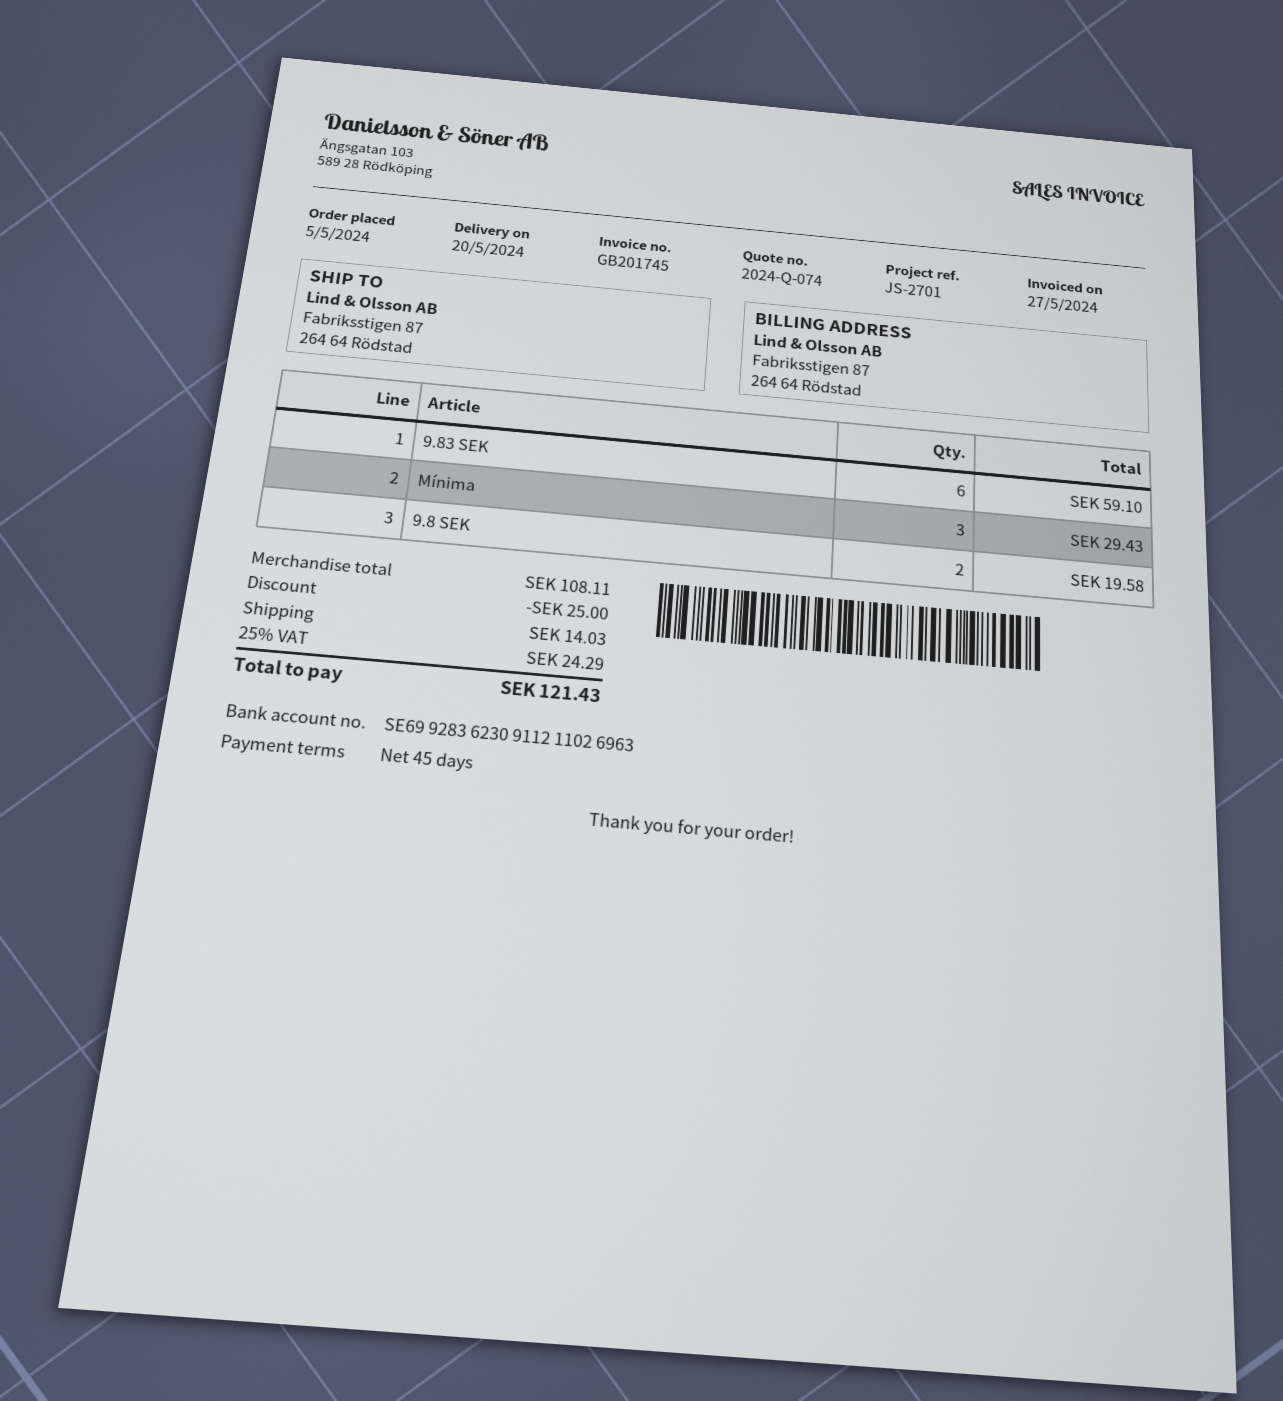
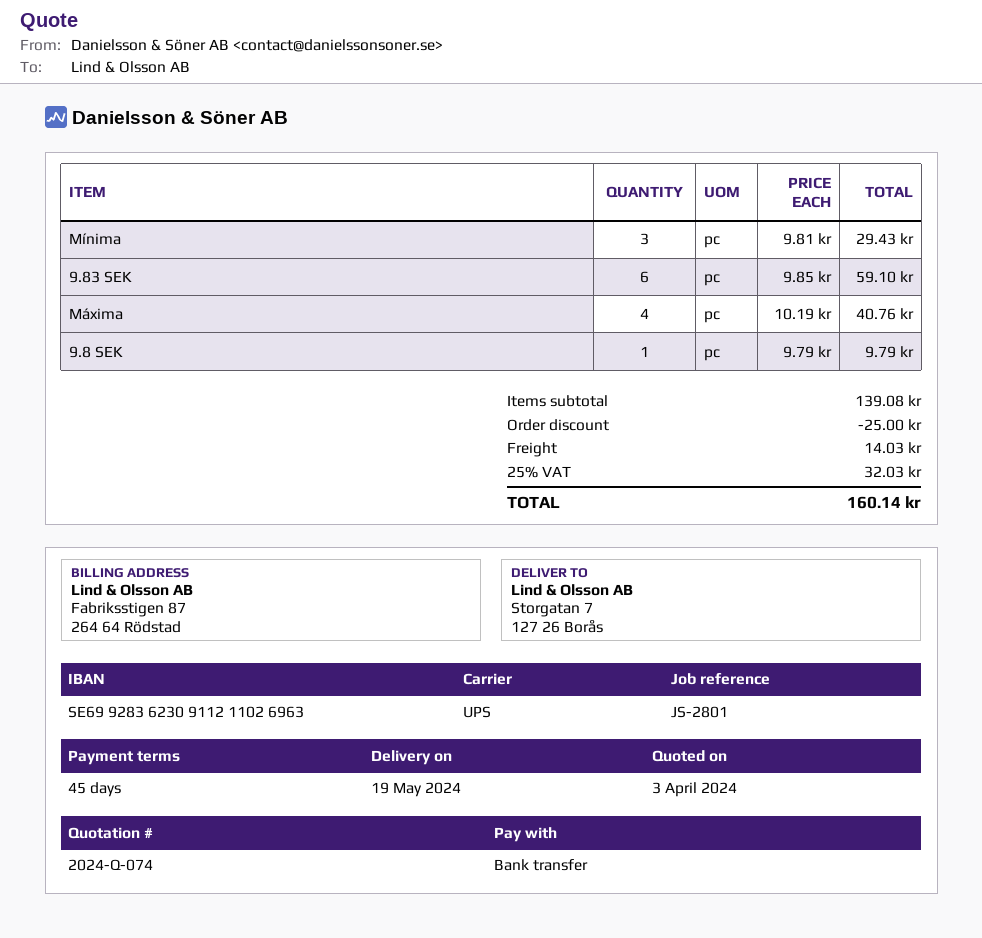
delivery date: 2024-05-20 -> 2024-05-19
reference: JS-2701 -> JS-2801
ship to: Fabriksstigen 87, 264 64 Rödstad -> Storgatan 7, 127 26 Borås
9.8 SEK: 2 for 19.58 -> 1 for 9.79
Máxima: none -> 4 for 40.76
subtotal: 108.11 -> 139.08
tax: 25% = 24.29 -> 25% = 32.03
total: 121.43 -> 160.14

